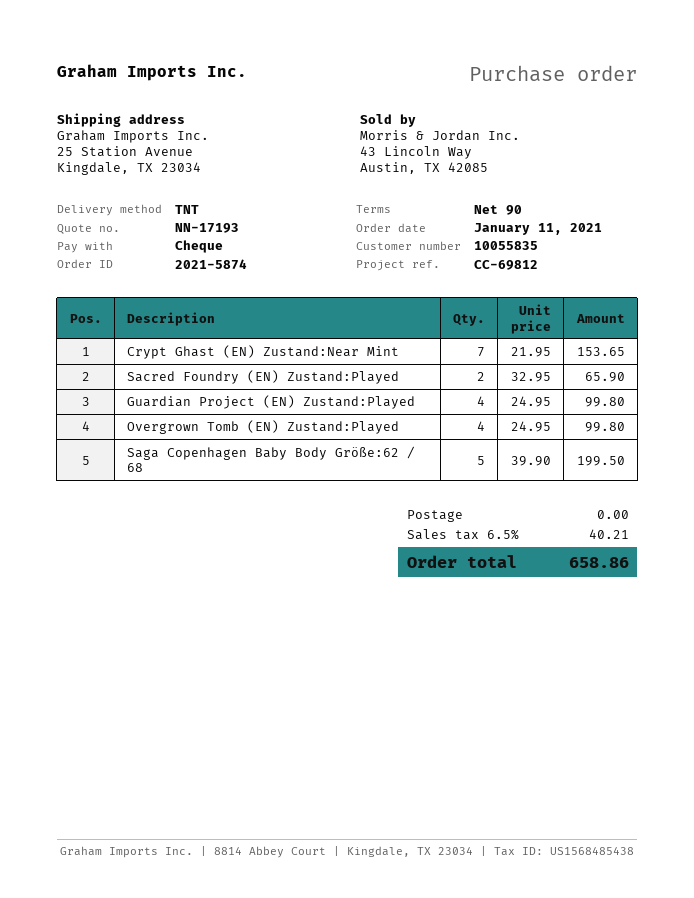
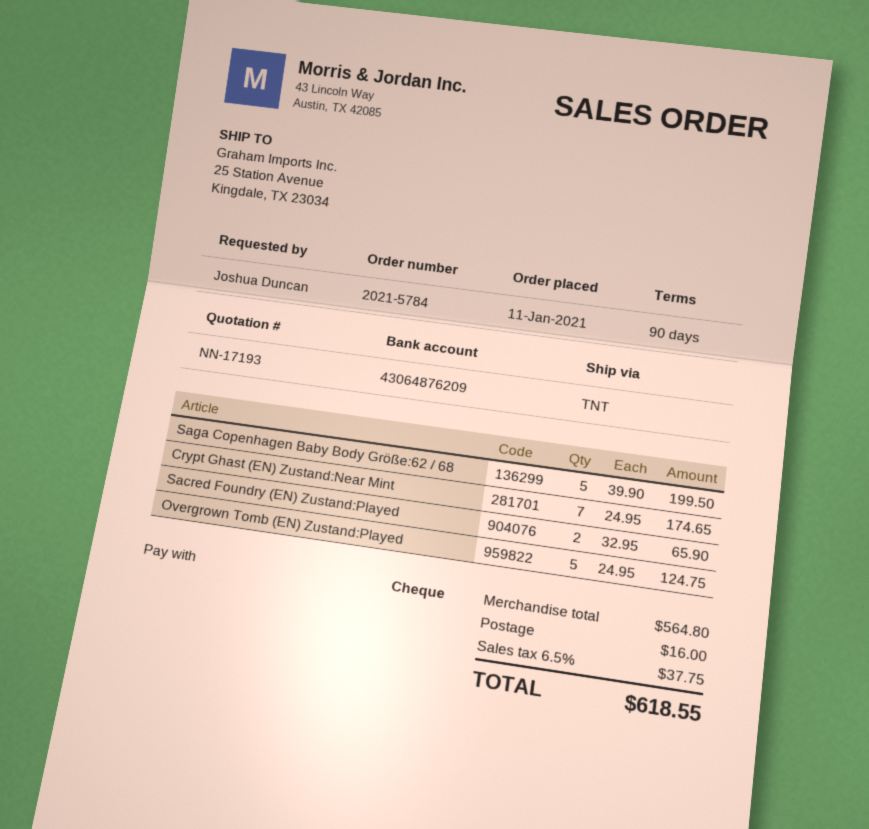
order number: 2021-5874 -> 2021-5784
Crypt Ghast (EN) Zustand:Near Mint: 7 x 21.95 = 153.65 -> 7 x 24.95 = 174.65
Guardian Project (EN) Zustand:Played: 4 x 24.95 = 99.80 -> none
Overgrown Tomb (EN) Zustand:Played: 4 x 24.95 = 99.80 -> 5 x 24.95 = 124.75
shipping: 0.00 -> 16.00
tax: 6.5% = 40.21 -> 6.5% = 37.75
total: 658.86 -> 618.55

